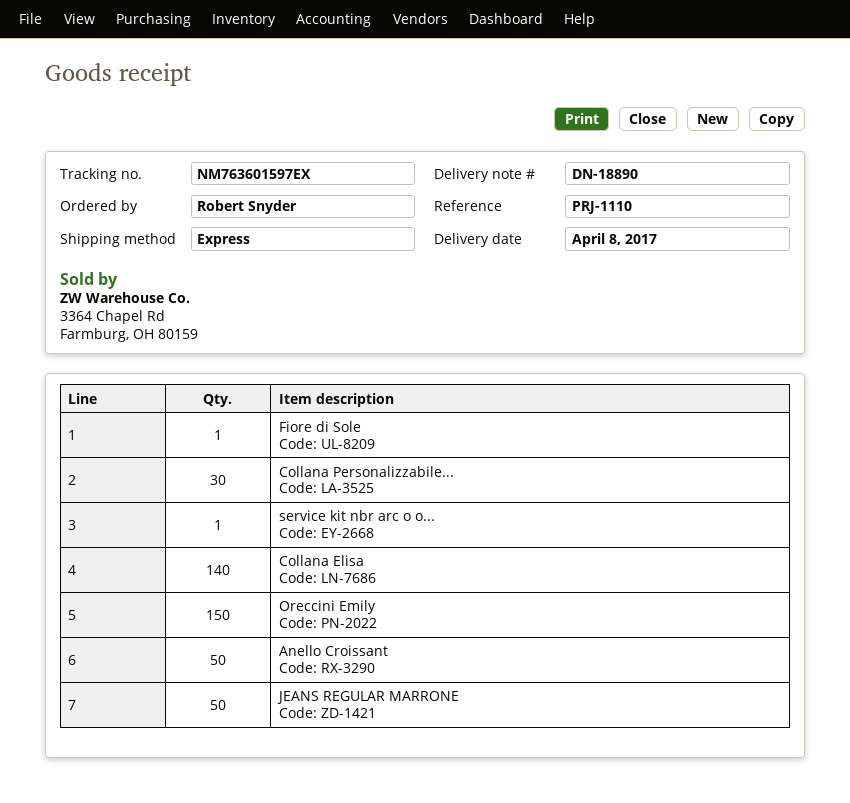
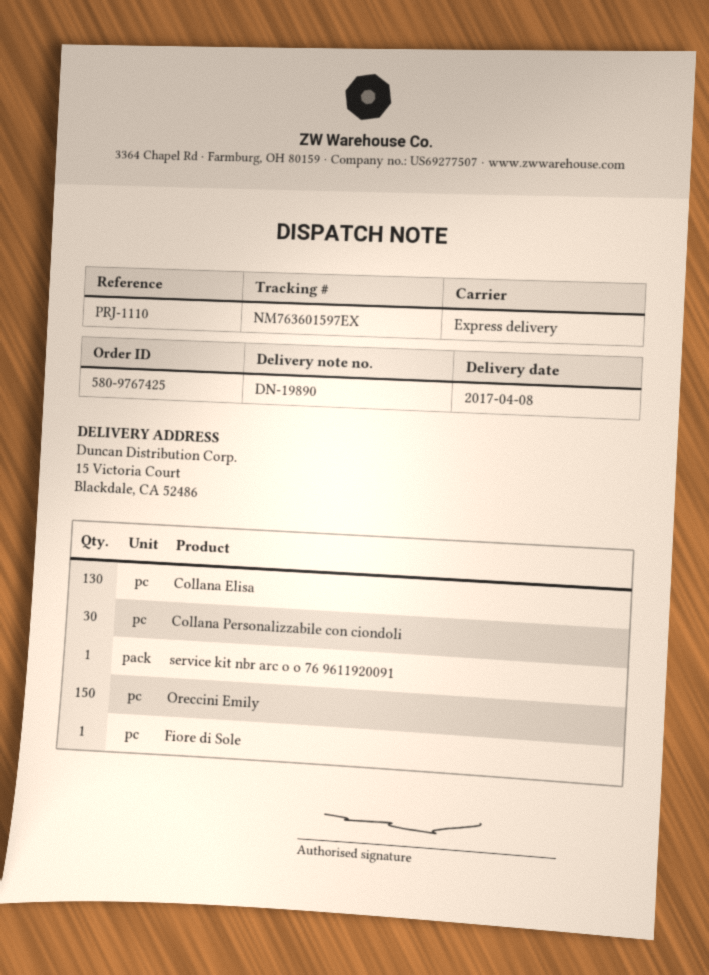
delivery note number: DN-18890 -> DN-19890
Collana Elisa: 140 -> 130
Anello Croissant: 50 -> none
JEANS REGULAR MARRONE: 50 -> none

